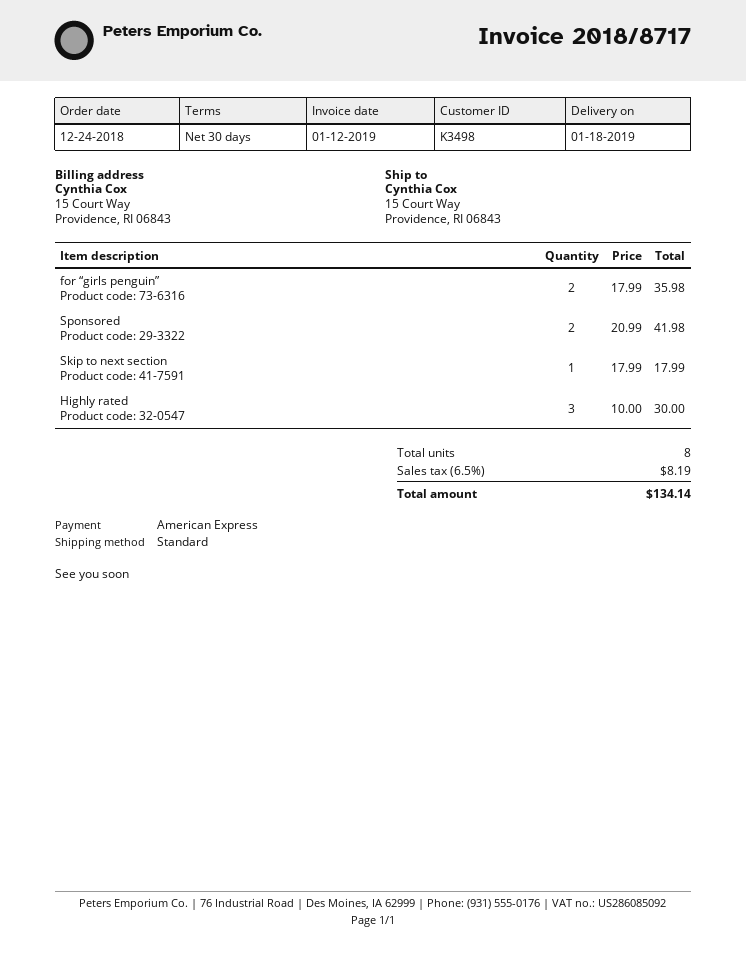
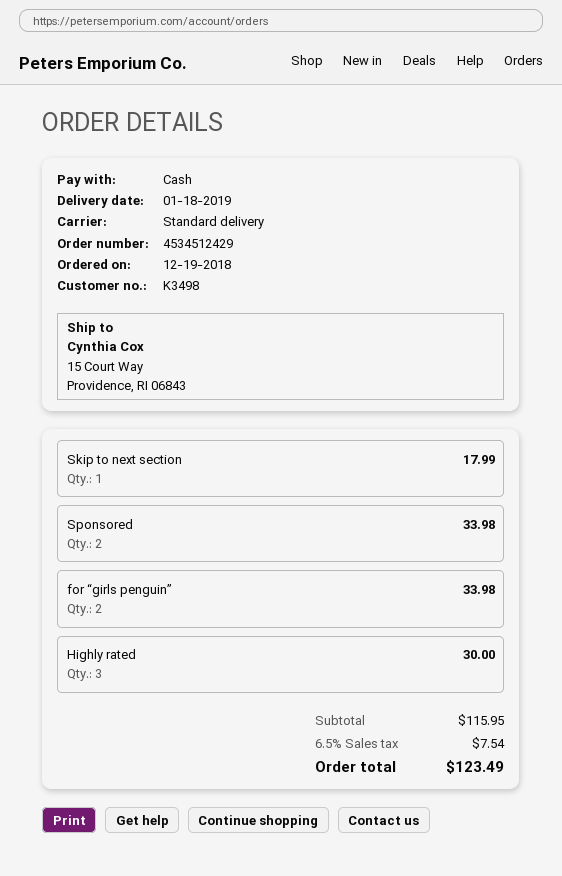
order date: 2018-12-24 -> 2018-12-19
payment method: American Express -> cash
for “girls penguin”: 2 for 35.98 -> 2 for 33.98
Sponsored: 2 for 41.98 -> 2 for 33.98
tax: 6.5% = 8.19 -> 6.5% = 7.54
total: 134.14 -> 123.49

